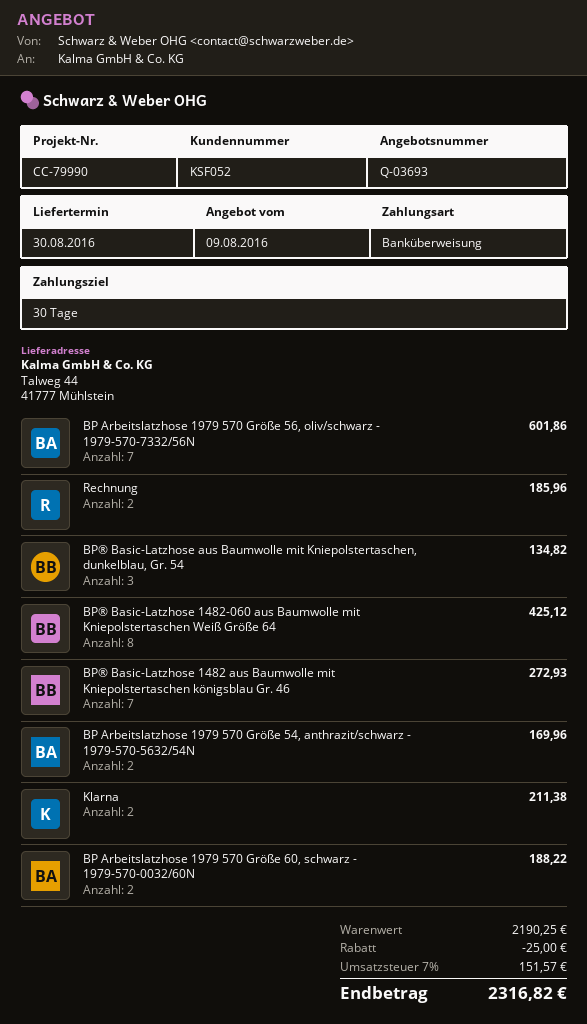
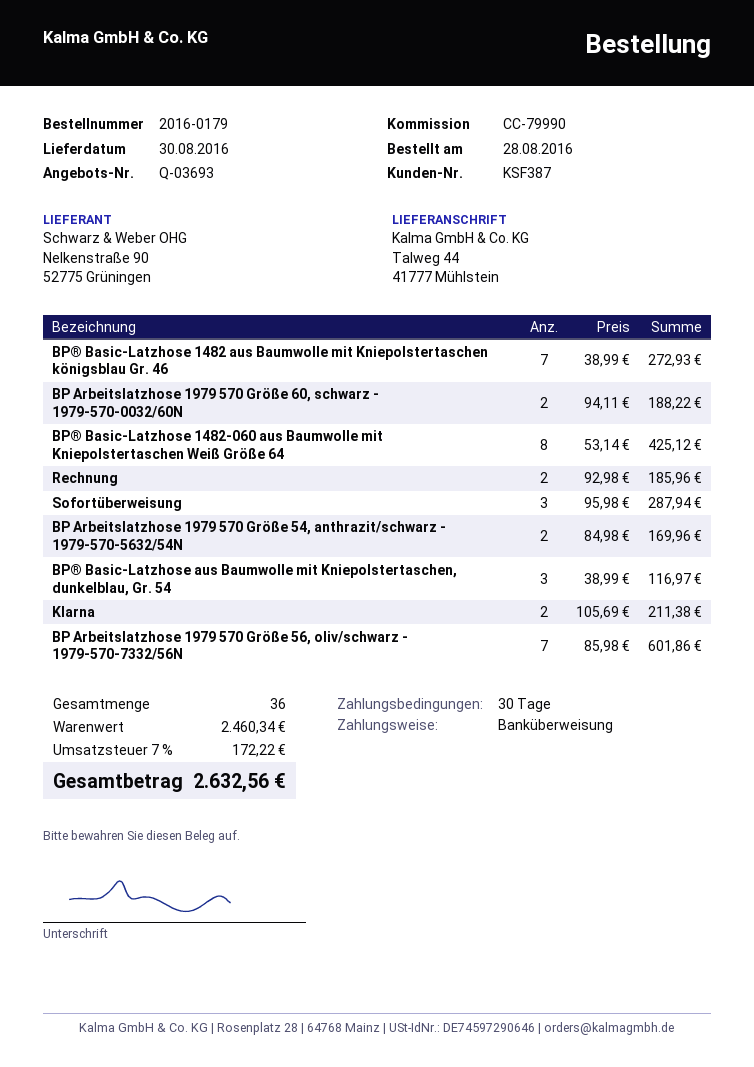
customer number: KSF052 -> KSF387
BP® Basic-Latzhose aus Baumwolle mit Kniepolstertaschen, dunkelblau, Gr. 54: 3 for 134.82 -> 3 for 116.97
Sofortüberweisung: none -> 3 for 287.94
subtotal: 2190.25 -> 2460.34
discount: 25.00 -> none
tax: 7% = 151.57 -> 7% = 172.22
total: 2316.82 -> 2632.56

